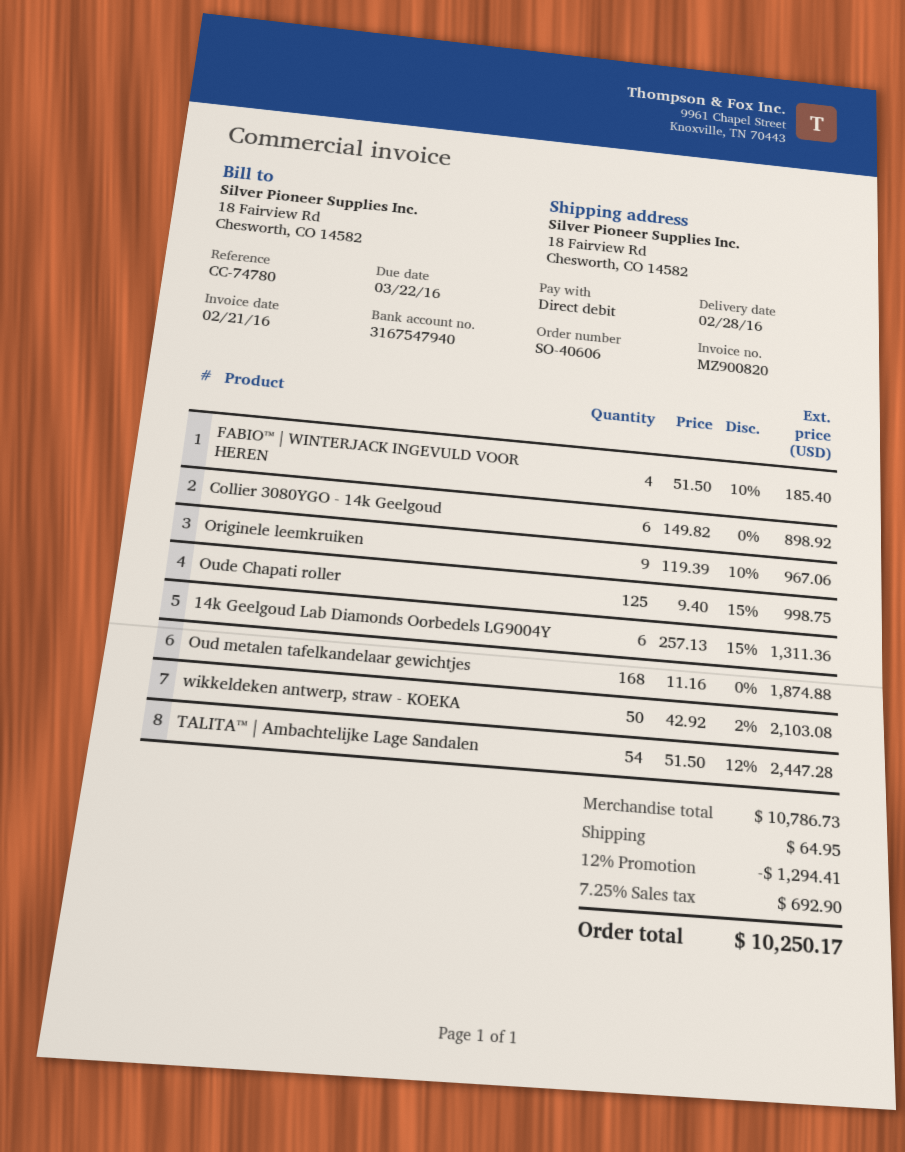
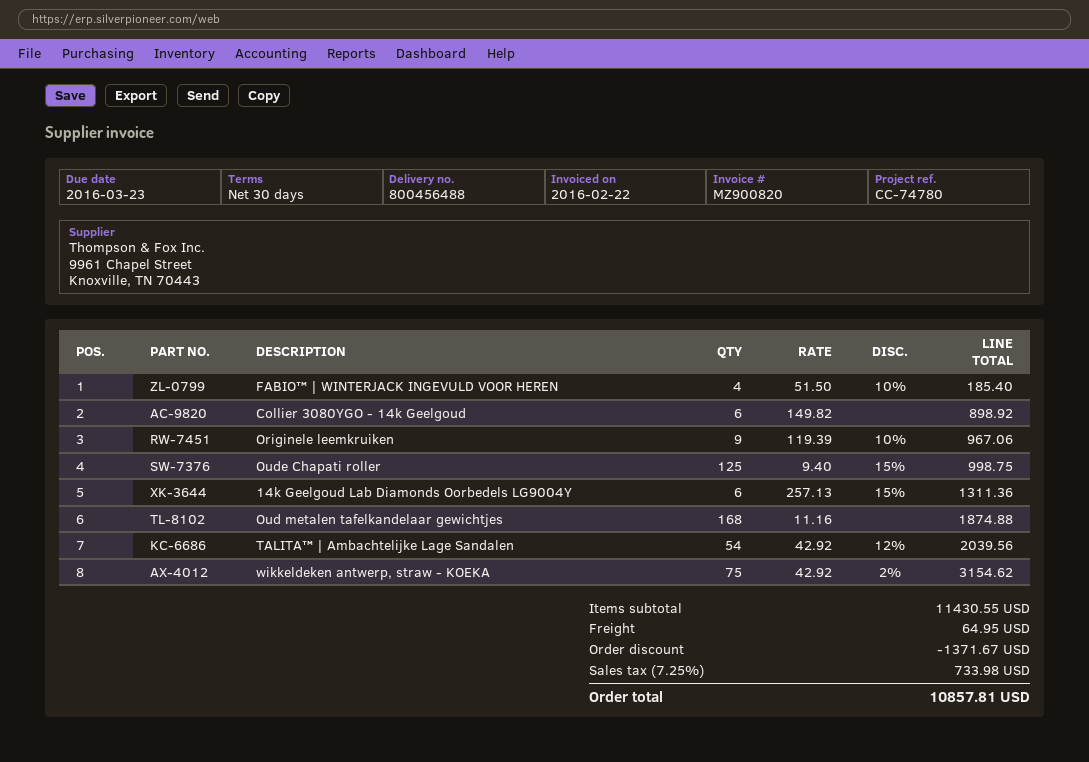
invoice date: 2016-02-21 -> 2016-02-22
due date: 2016-03-22 -> 2016-03-23
wikkeldeken antwerp, straw - KOEKA: 50 x 42.92 - 2% = 2103.08 -> 75 x 42.92 - 2% = 3154.62
TALITA™ | Ambachtelijke Lage Sandalen: 54 x 51.50 - 12% = 2447.28 -> 54 x 42.92 - 12% = 2039.56
subtotal: 10786.73 -> 11430.55
discount: 1294.41 -> 1371.67
tax: 7.25% = 692.90 -> 7.25% = 733.98
total: 10250.17 -> 10857.81

